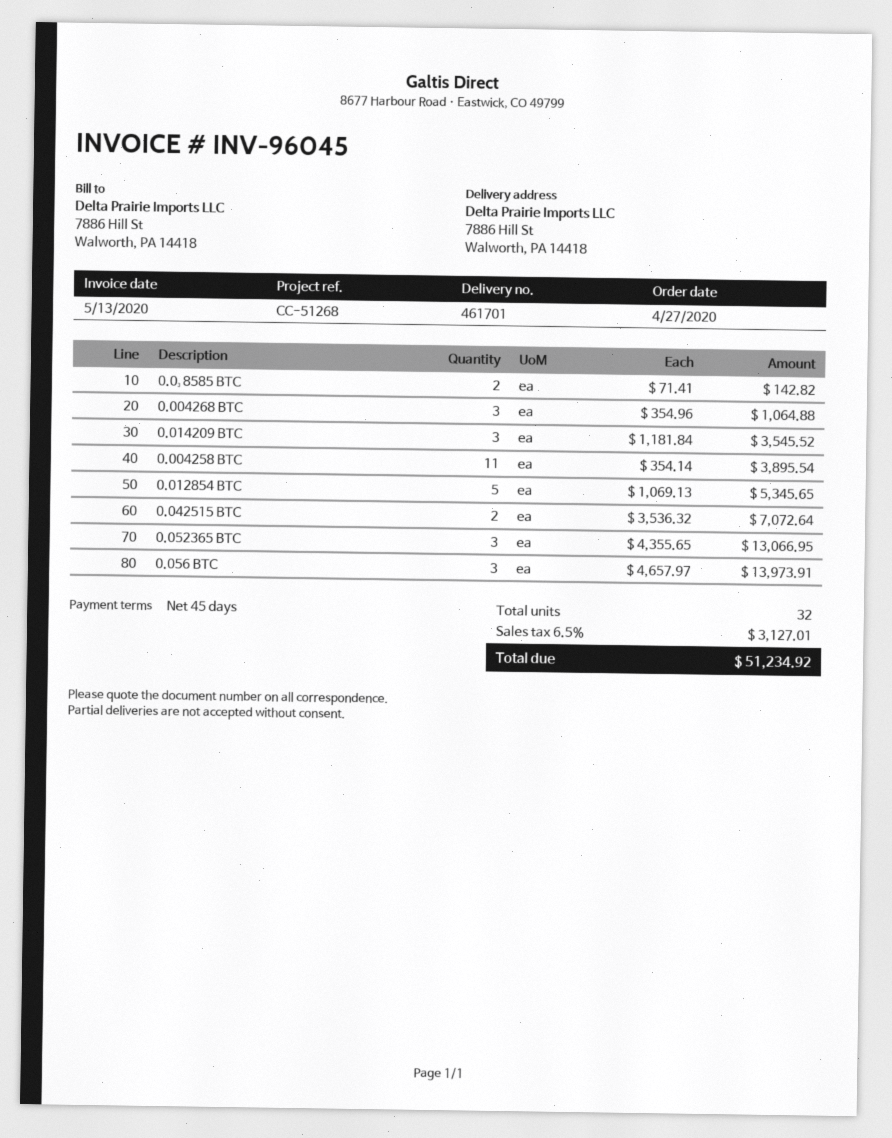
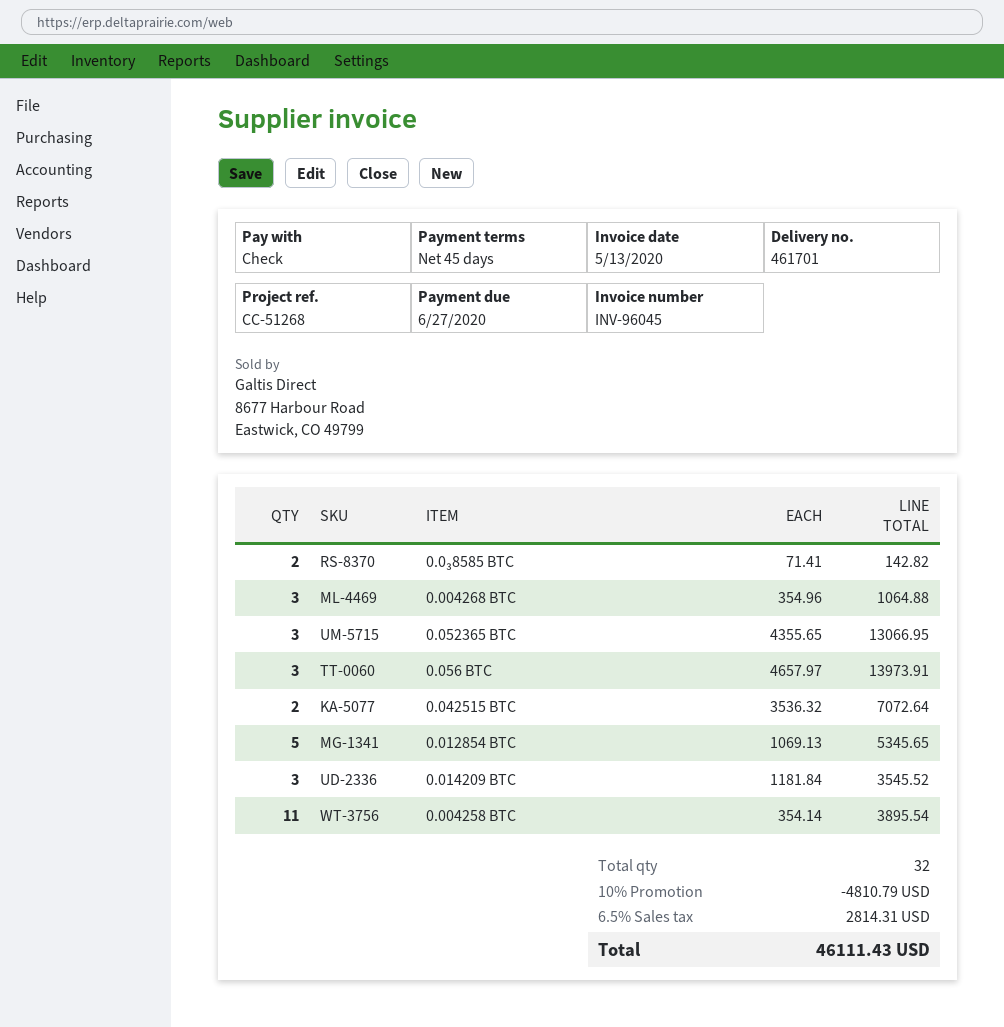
discount: none -> 10% = 4810.79
tax: 6.5% = 3127.01 -> 6.5% = 2814.31
total: 51234.92 -> 46111.43

